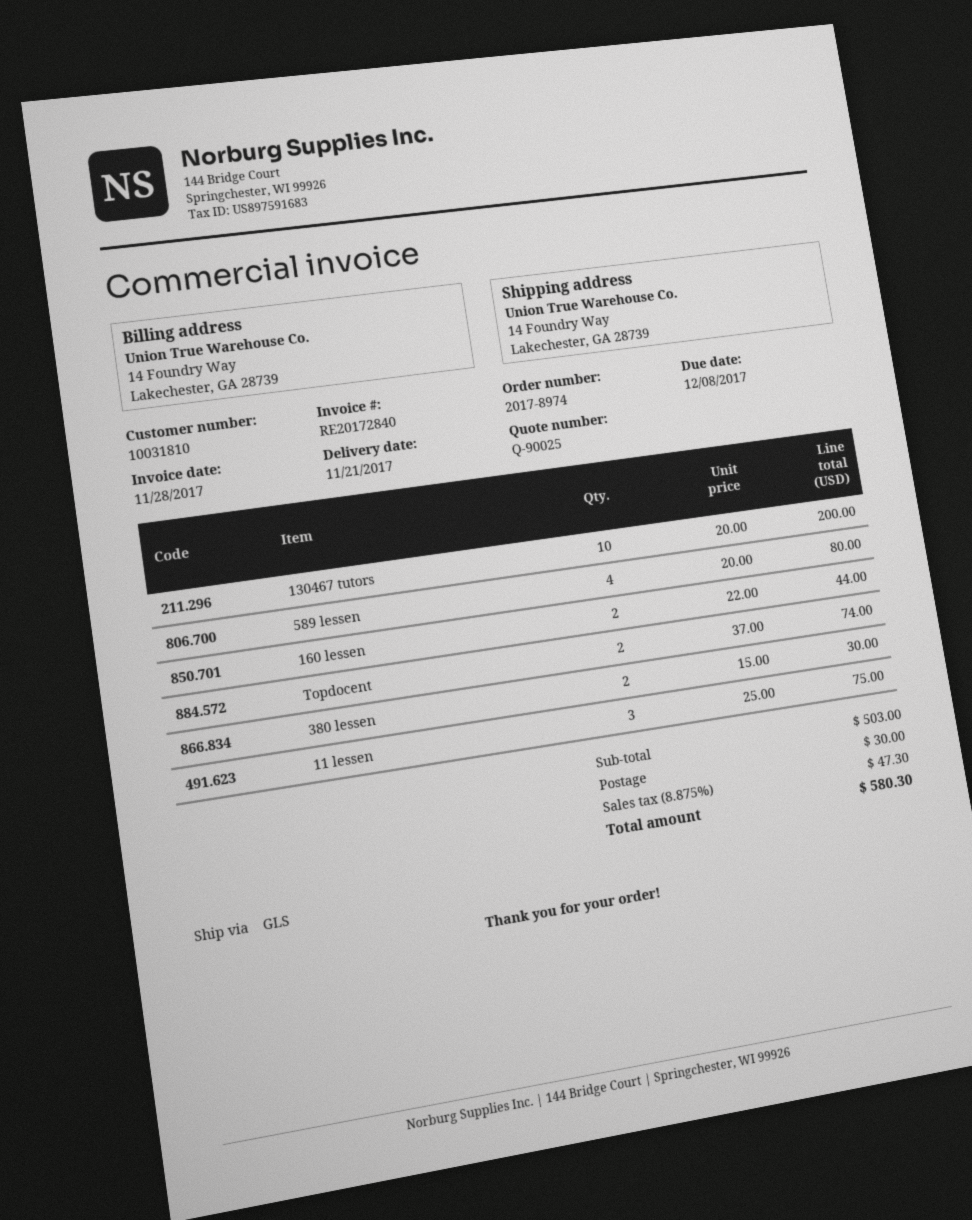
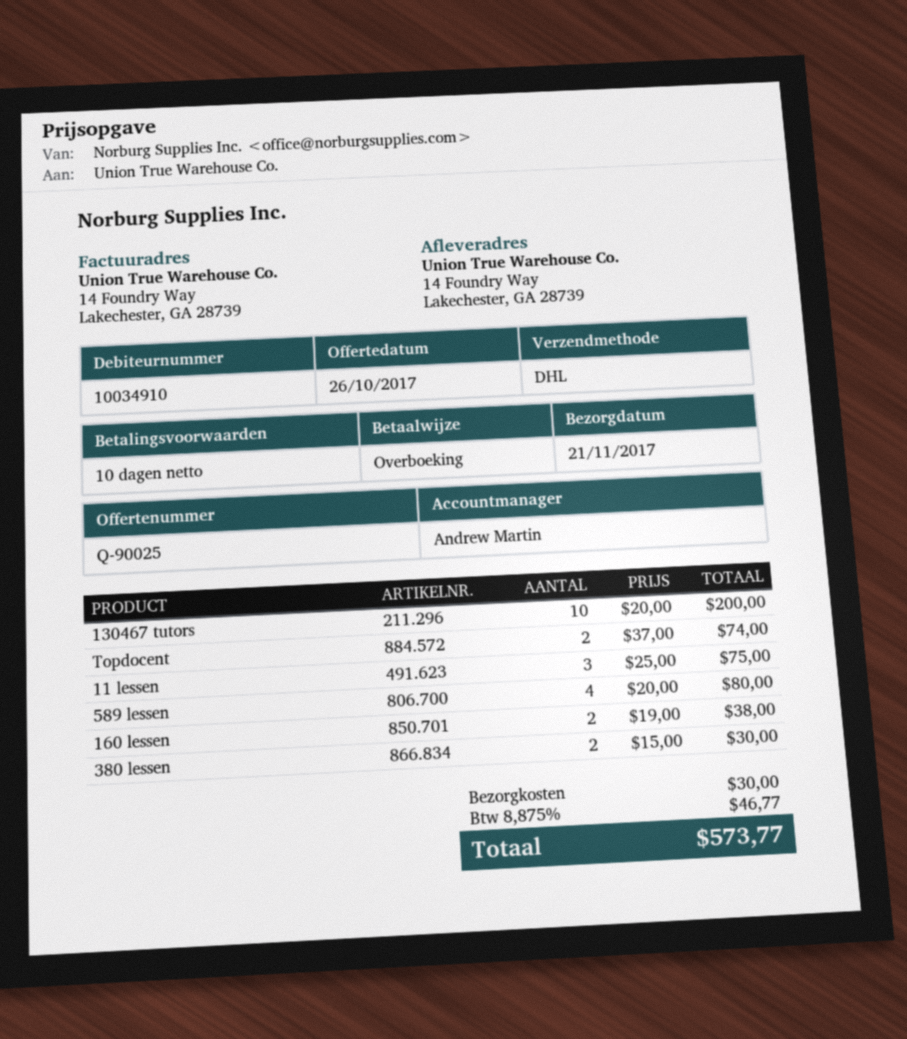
customer number: 10031810 -> 10034910
shipping method: GLS -> DHL
160 lessen: 2 x 22.00 = 44.00 -> 2 x 19.00 = 38.00
tax: 8.875% = 47.30 -> 8.875% = 46.77
total: 580.30 -> 573.77

